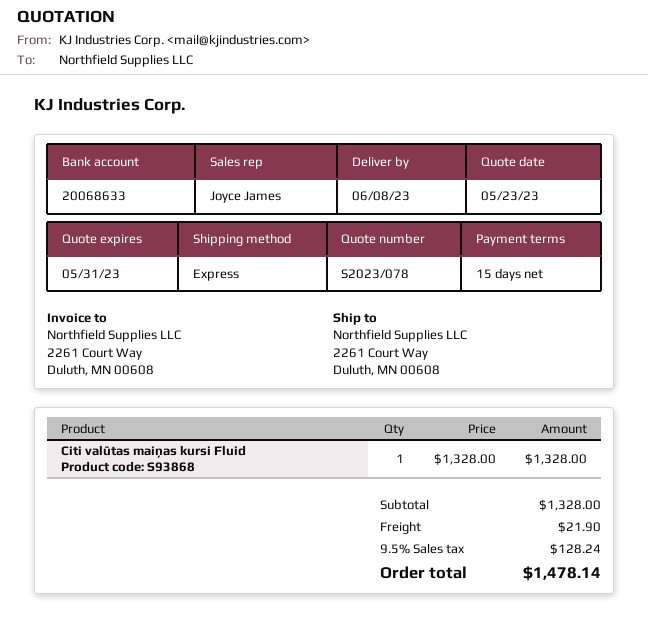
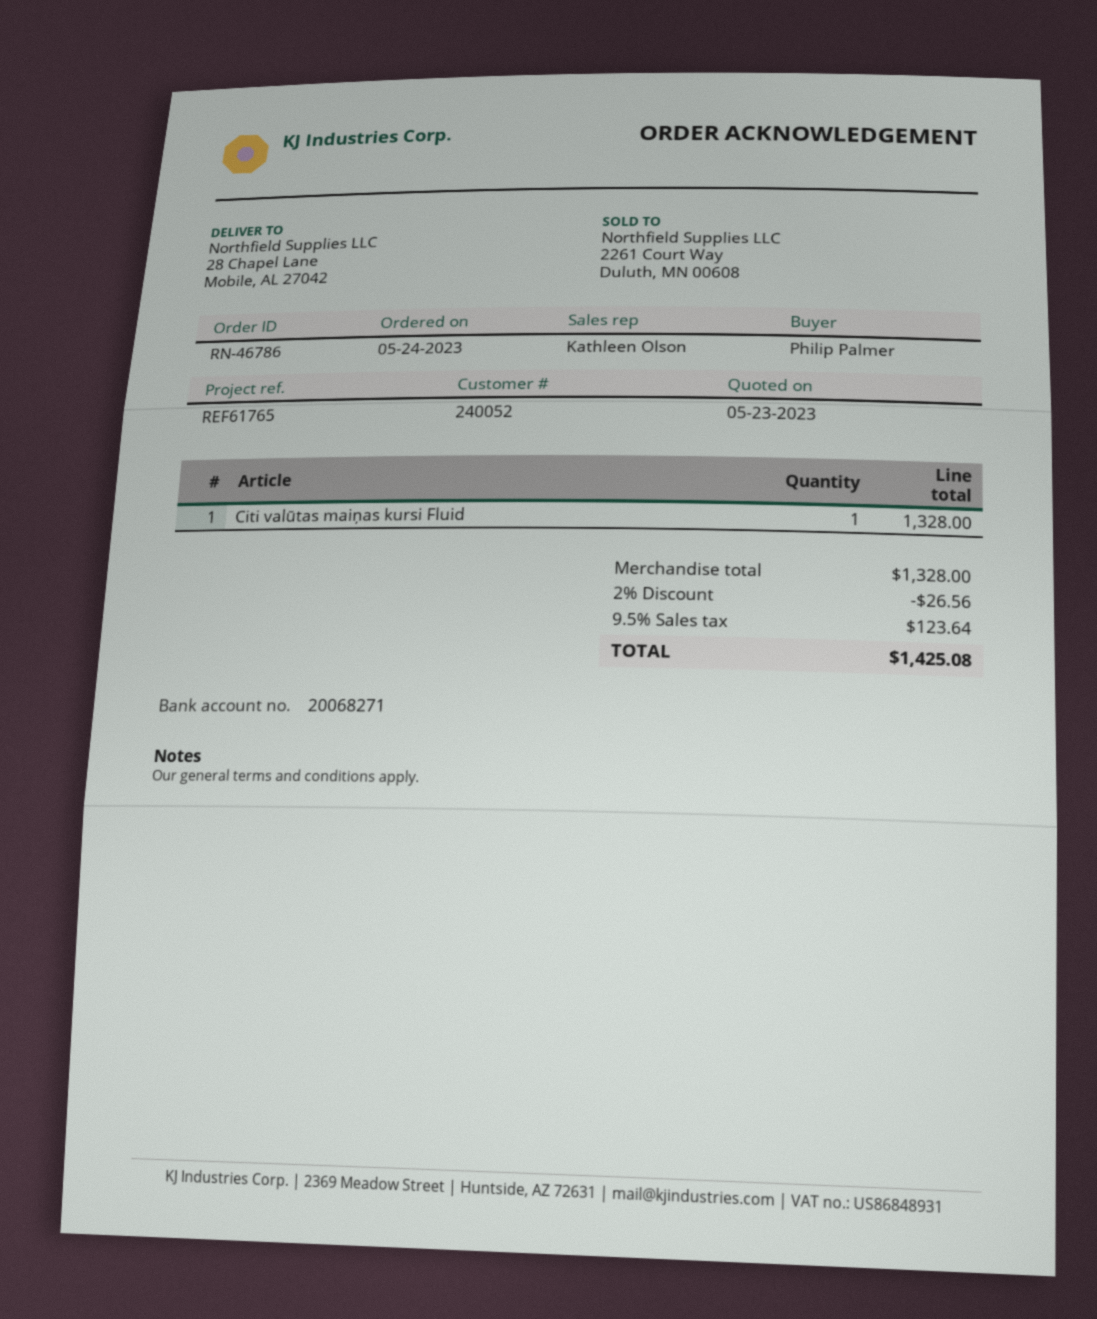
sales rep: Joyce James -> Kathleen Olson
bank account: 20068633 -> 20068271
ship to: 2261 Court Way, Duluth, MN 00608 -> 28 Chapel Lane, Mobile, AL 27042
discount: none -> 2% = 26.56
shipping: 21.90 -> none
tax: 9.5% = 128.24 -> 9.5% = 123.64
total: 1478.14 -> 1425.08

